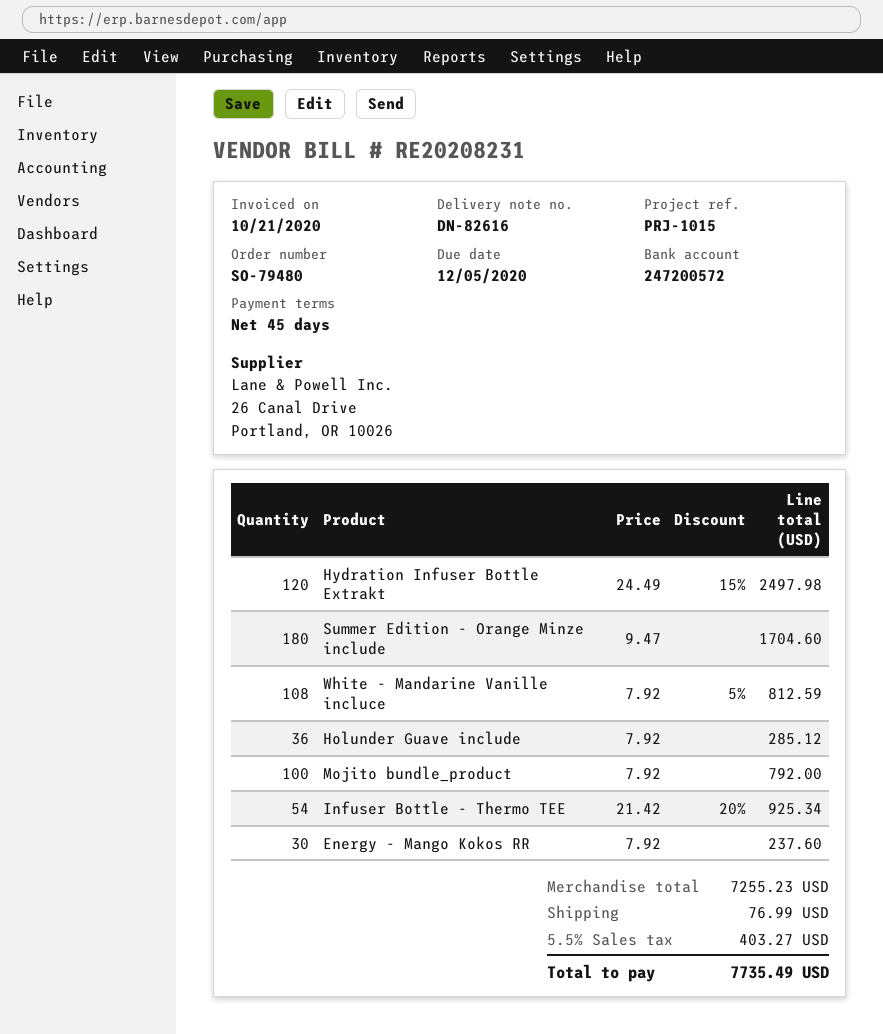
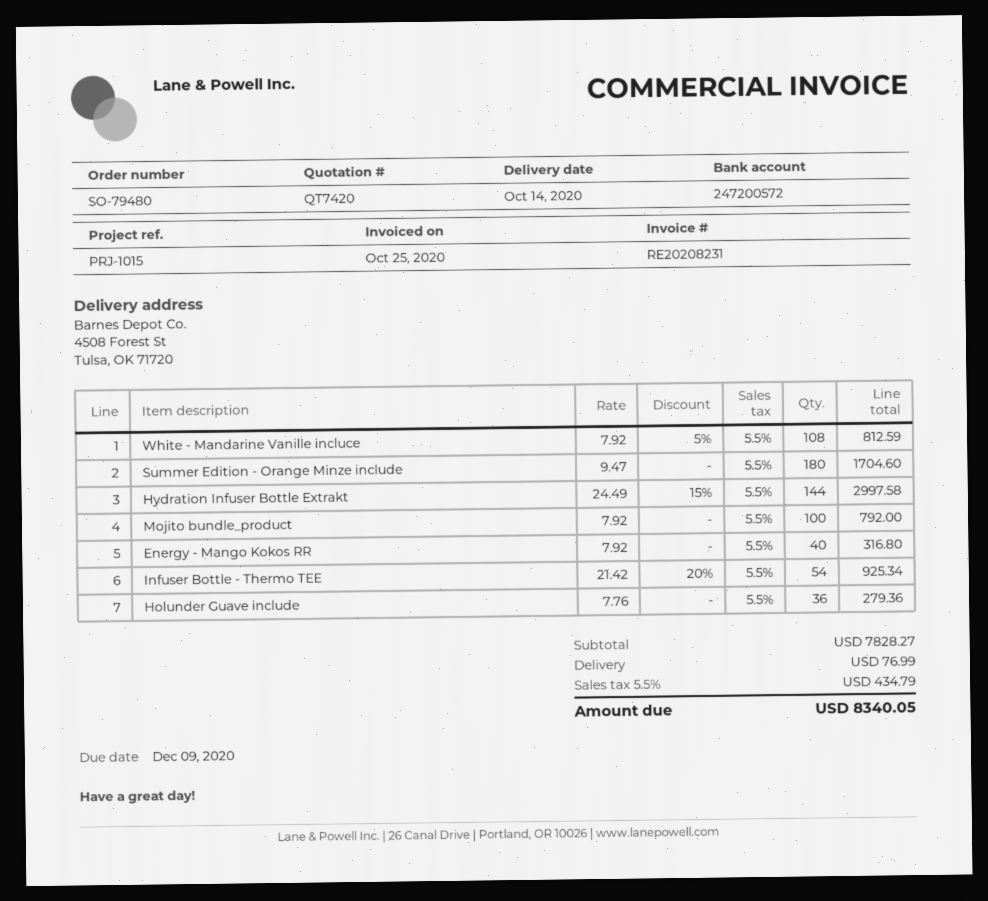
invoice date: 2020-10-21 -> 2020-10-25
due date: 2020-12-05 -> 2020-12-09
Hydration Infuser Bottle Extrakt: 120 x 24.49 - 15% = 2497.98 -> 144 x 24.49 - 15% = 2997.58
Holunder Guave include: 36 x 7.92 = 285.12 -> 36 x 7.76 = 279.36
Energy - Mango Kokos RR: 30 x 7.92 = 237.60 -> 40 x 7.92 = 316.80
subtotal: 7255.23 -> 7828.27
tax: 5.5% = 403.27 -> 5.5% = 434.79
total: 7735.49 -> 8340.05

